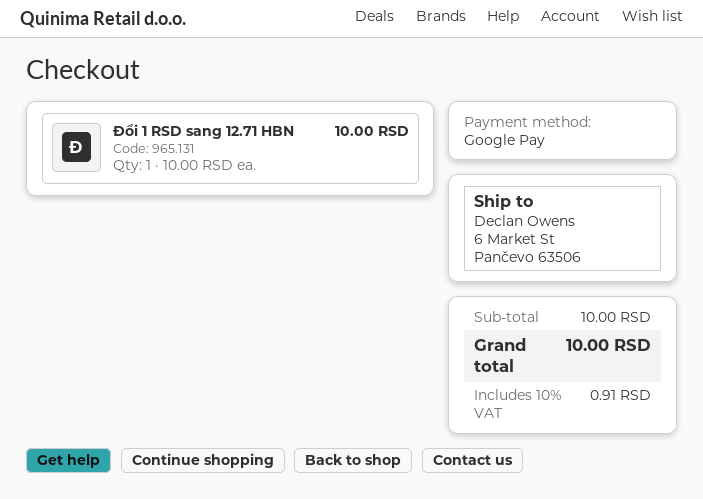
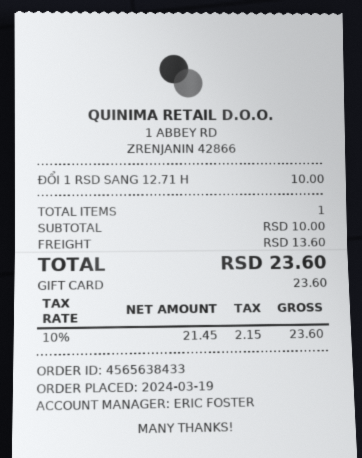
payment method: Google Pay -> gift card
shipping: none -> 13.60
tax: 10% = 0.91 -> 10% = 2.15
total: 10.00 -> 23.60

